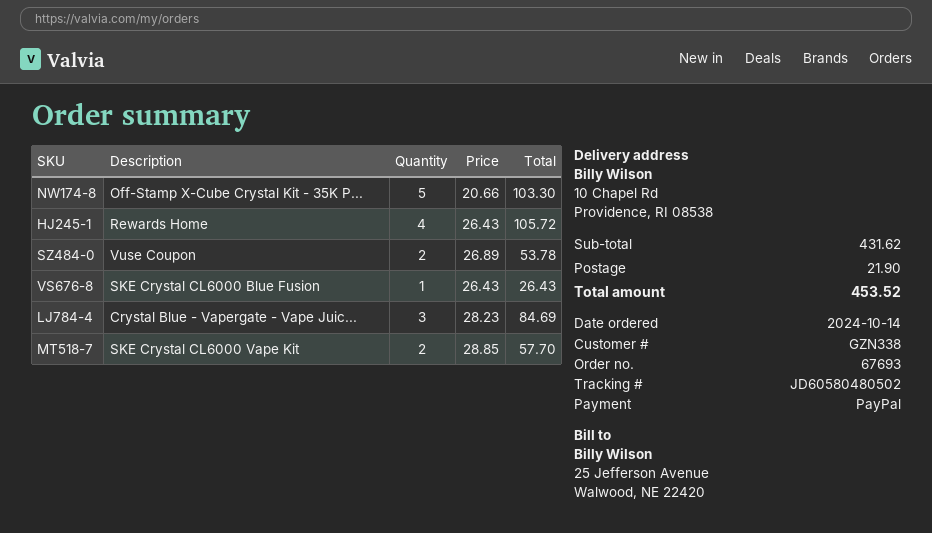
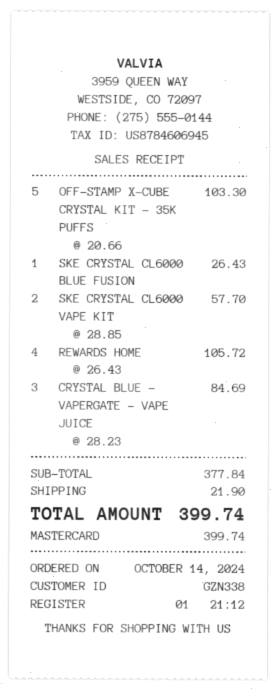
payment method: PayPal -> Mastercard
Vuse Coupon: 2 x 26.89 = 53.78 -> none
subtotal: 431.62 -> 377.84
total: 453.52 -> 399.74

